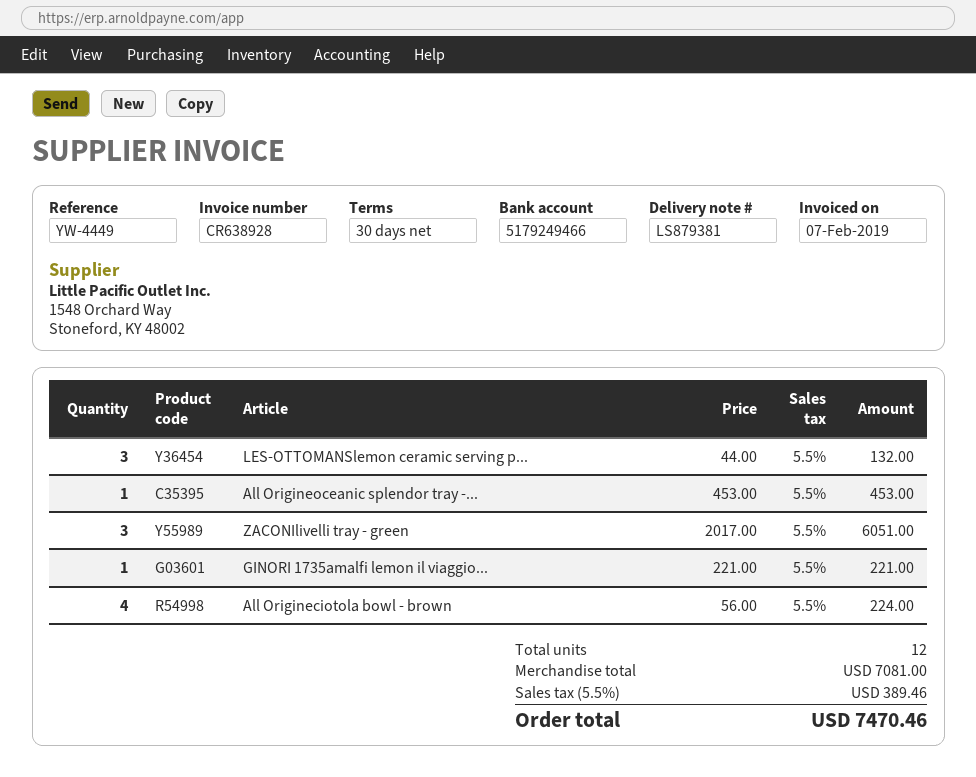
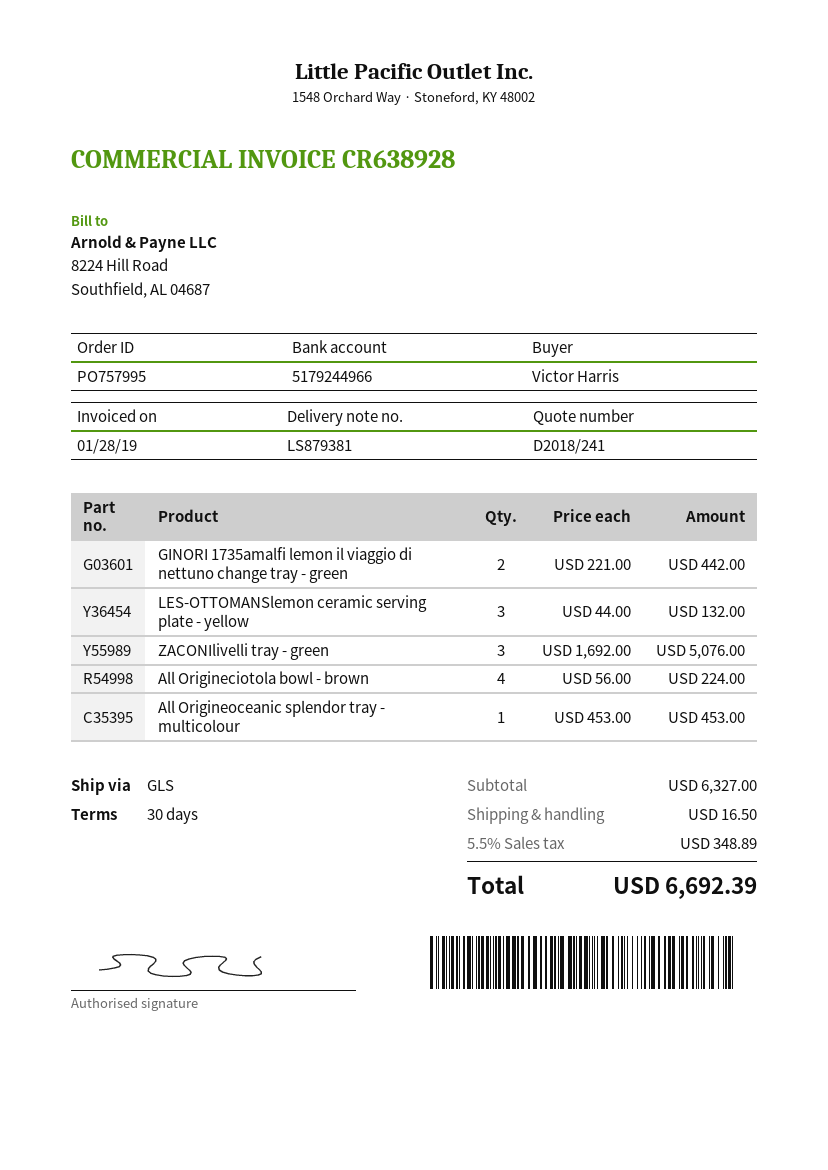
invoice date: 2019-02-07 -> 2019-01-28
bank account: 5179249466 -> 5179244966
ZACONIlivelli tray - green: 3 x 2017.00 = 6051.00 -> 3 x 1692.00 = 5076.00
GINORI 1735amalfi lemon il viaggio...: 1 x 221.00 = 221.00 -> 2 x 221.00 = 442.00
subtotal: 7081.00 -> 6327.00
shipping: none -> 16.50
tax: 5.5% = 389.46 -> 5.5% = 348.89
total: 7470.46 -> 6692.39

